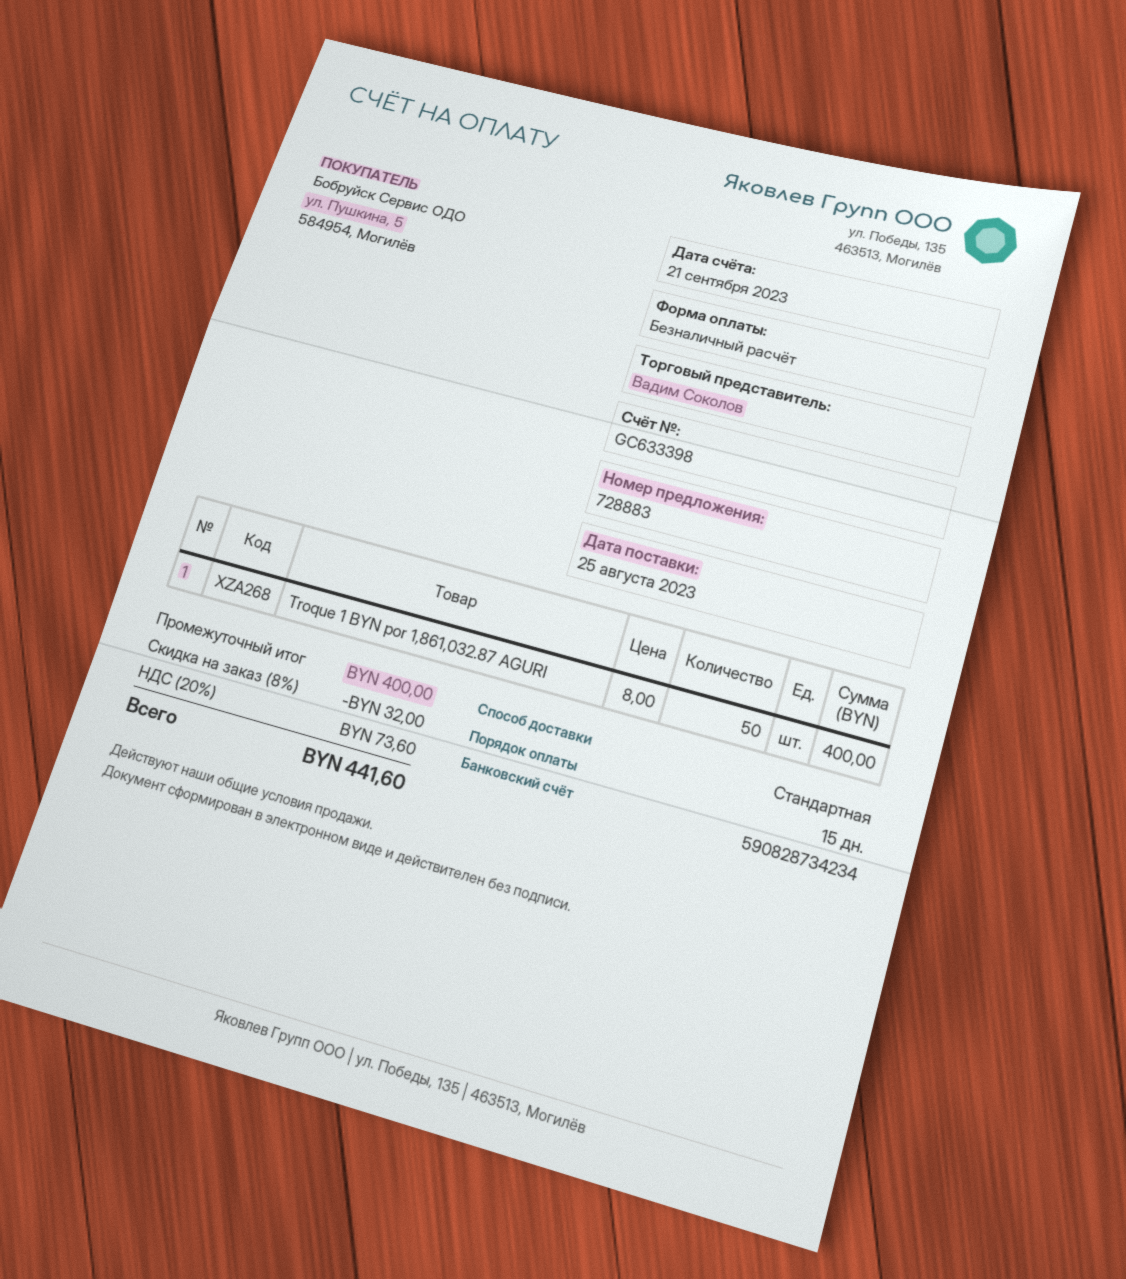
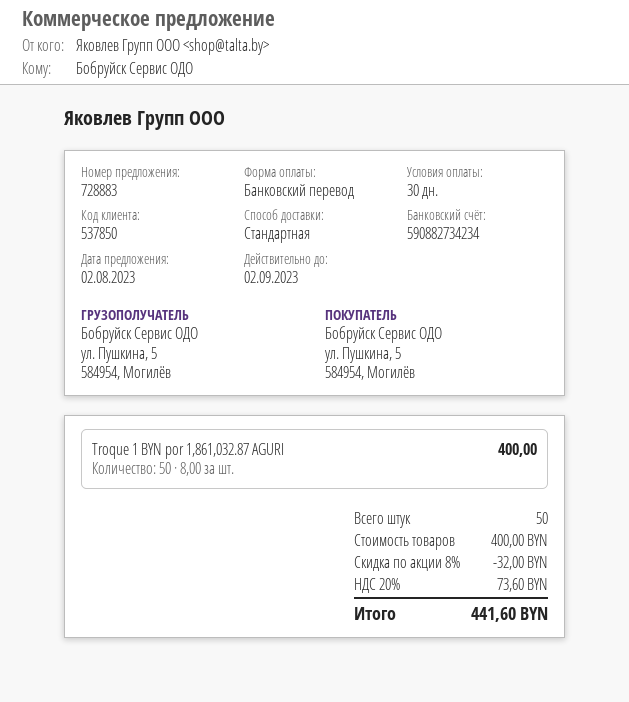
payment terms: 15 days -> 30 days
bank account: 590828734234 -> 590882734234

